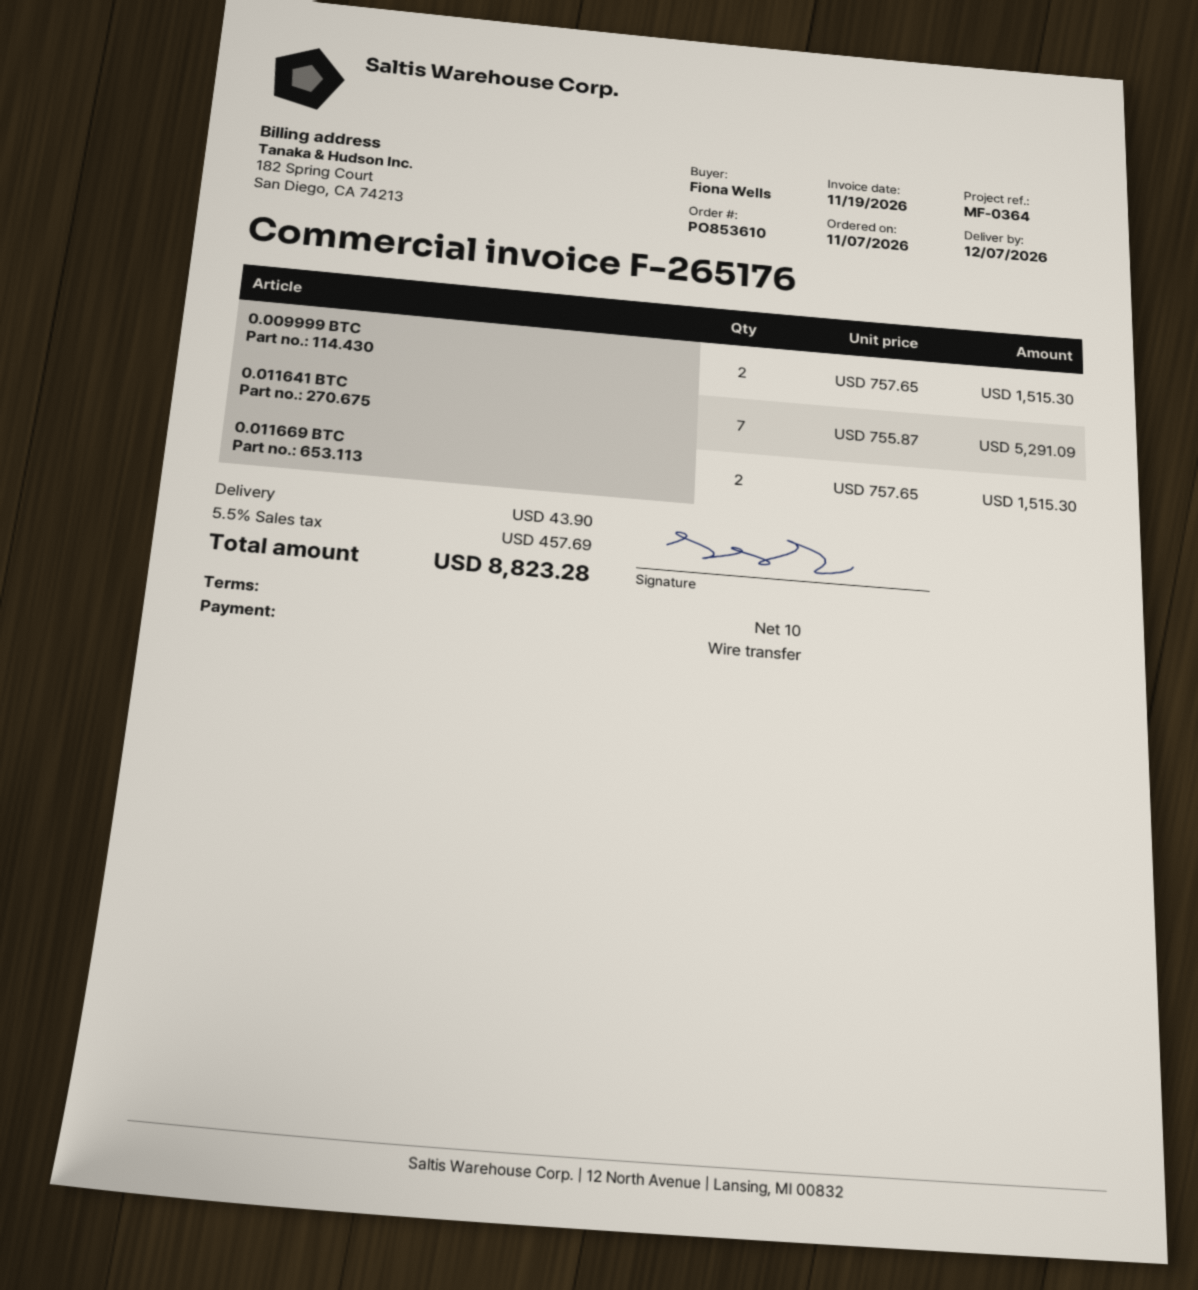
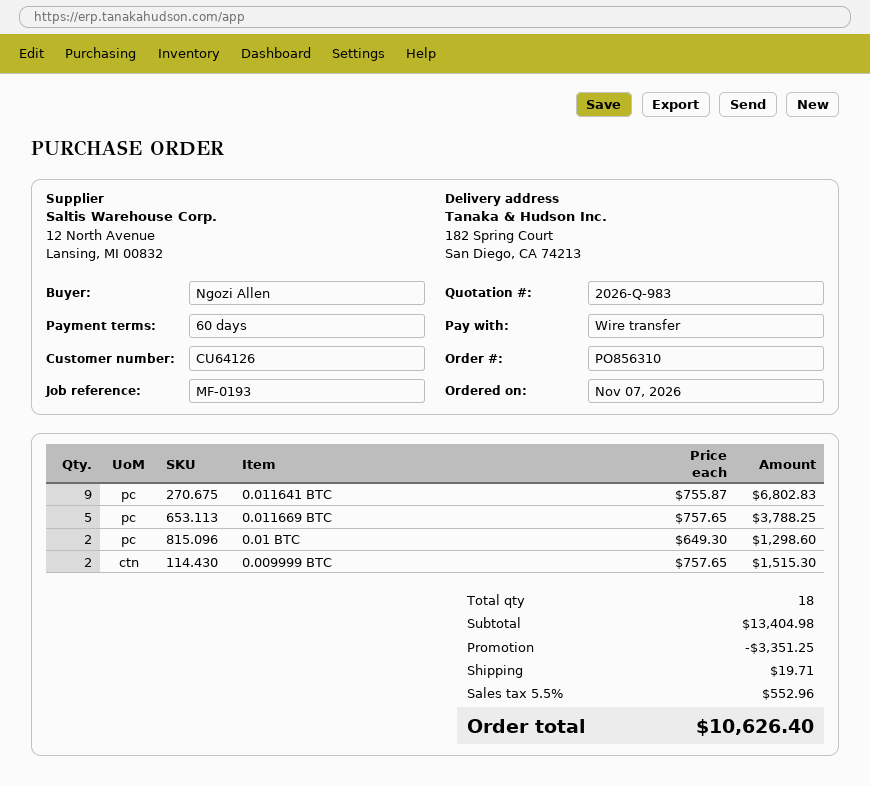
order number: PO853610 -> PO856310
payment terms: 10 days -> 60 days
reference: MF-0364 -> MF-0193
ordered by: Fiona Wells -> Ngozi Allen
0.011641 BTC: 7 x 755.87 = 5291.09 -> 9 x 755.87 = 6802.83
0.011669 BTC: 2 x 757.65 = 1515.30 -> 5 x 757.65 = 3788.25
0.01 BTC: none -> 2 x 649.30 = 1298.60
discount: none -> 3351.25
shipping: 43.90 -> 19.71
tax: 5.5% = 457.69 -> 5.5% = 552.96
total: 8823.28 -> 10626.40

